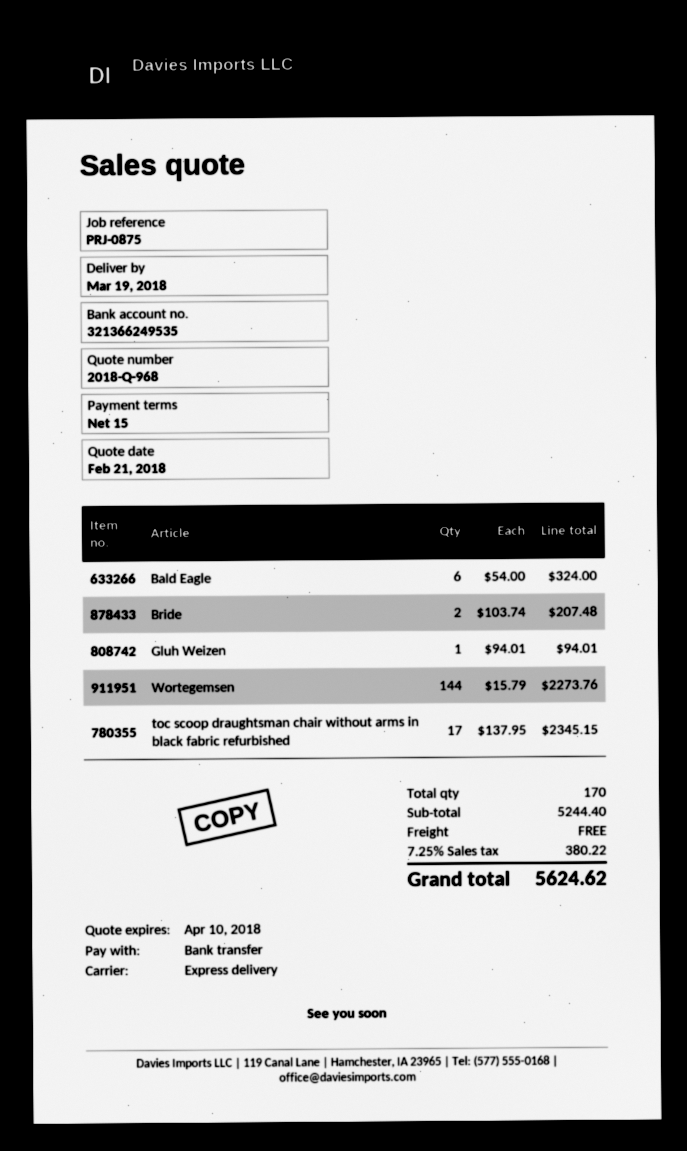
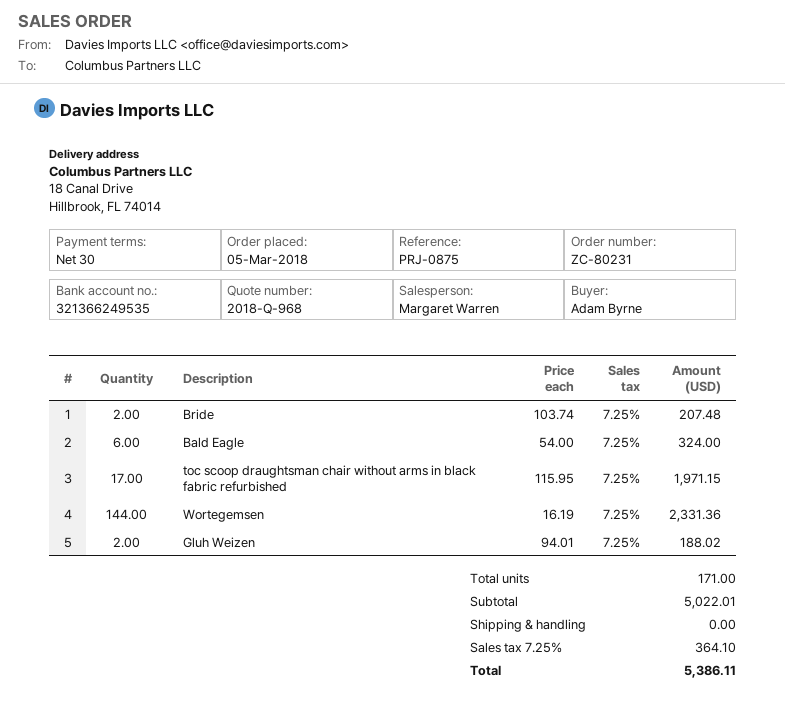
payment terms: 15 days -> 30 days
Gluh Weizen: 1 x 94.01 = 94.01 -> 2 x 94.01 = 188.02
Wortegemsen: 144 x 15.79 = 2273.76 -> 144 x 16.19 = 2331.36
toc scoop draughtsman chair without arms in black fabric refurbished: 17 x 137.95 = 2345.15 -> 17 x 115.95 = 1971.15
total quantity: 170 -> 171
subtotal: 5244.40 -> 5022.01
tax: 7.25% = 380.22 -> 7.25% = 364.10
total: 5624.62 -> 5386.11

